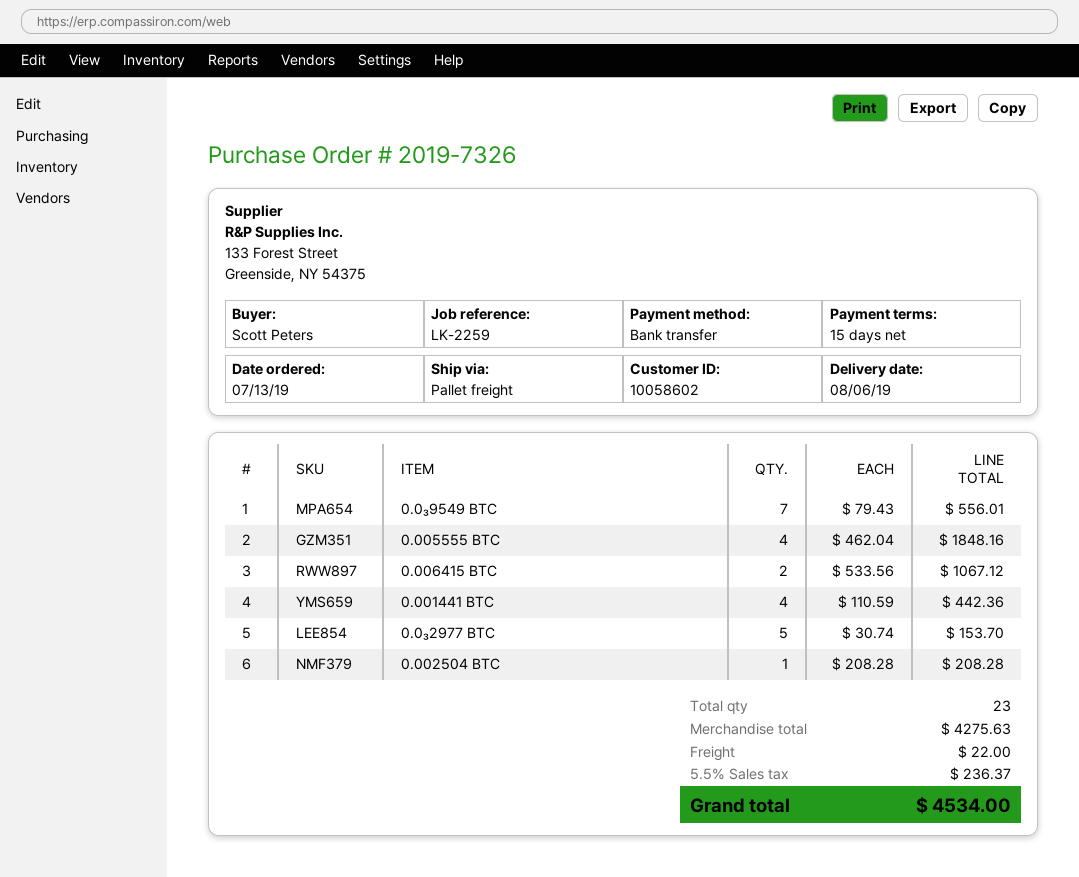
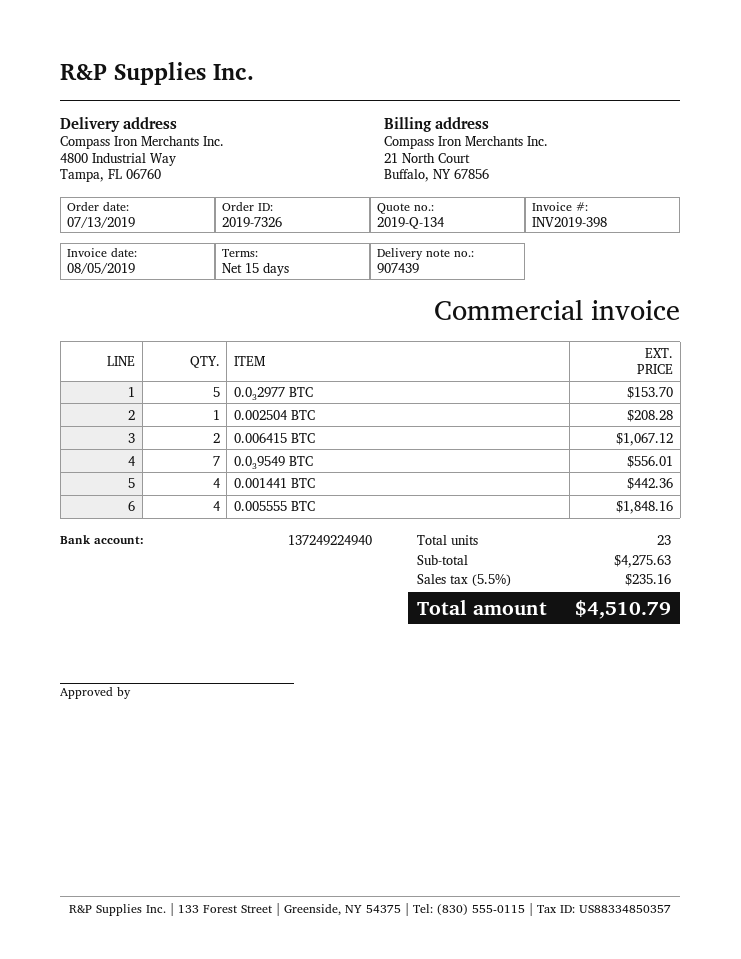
shipping: 22.00 -> none
tax: 5.5% = 236.37 -> 5.5% = 235.16
total: 4534.00 -> 4510.79

